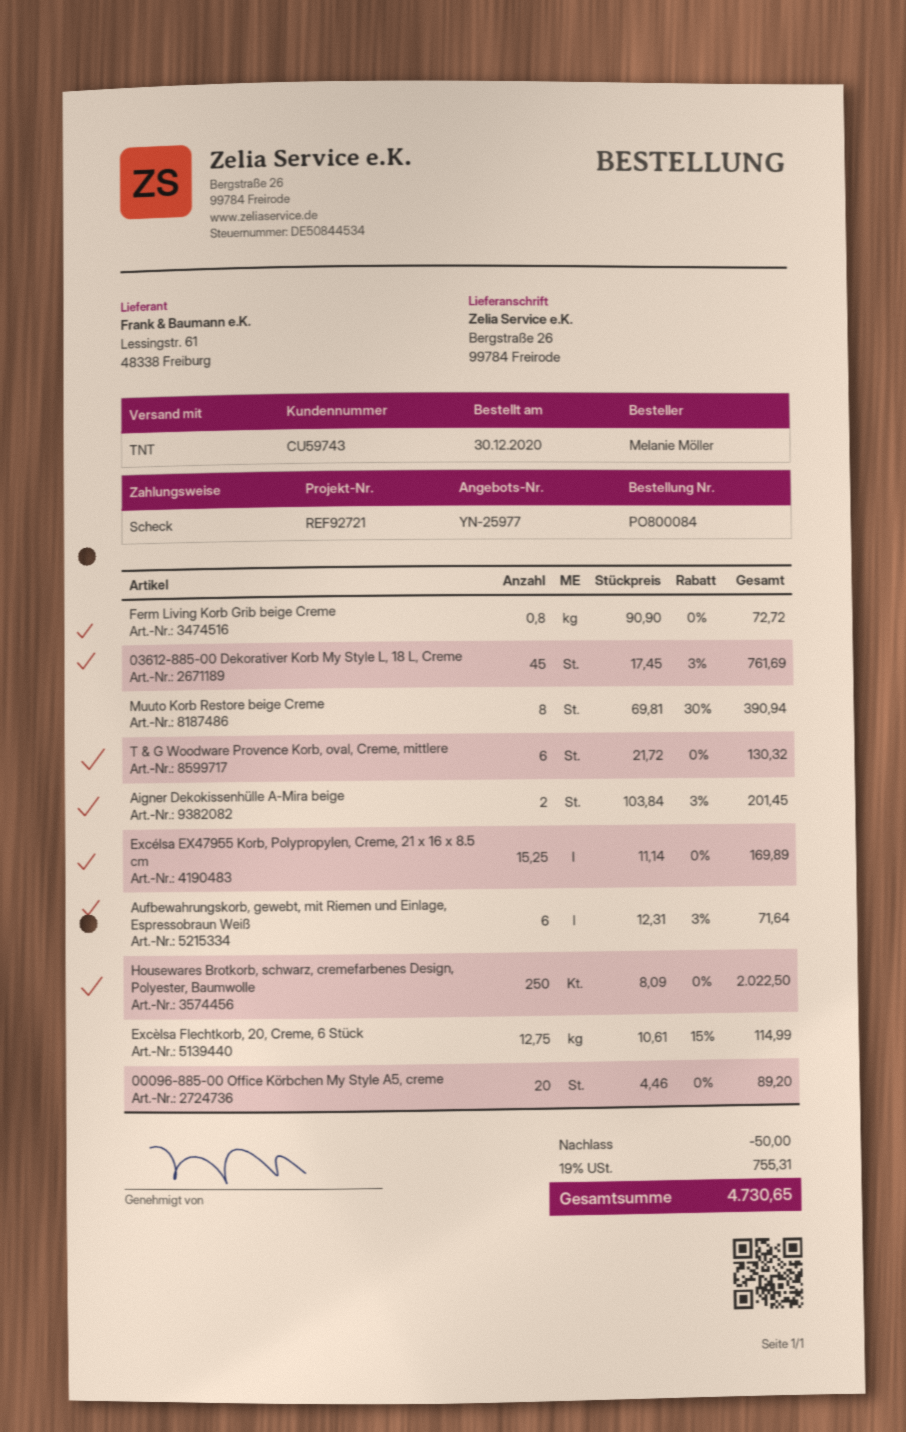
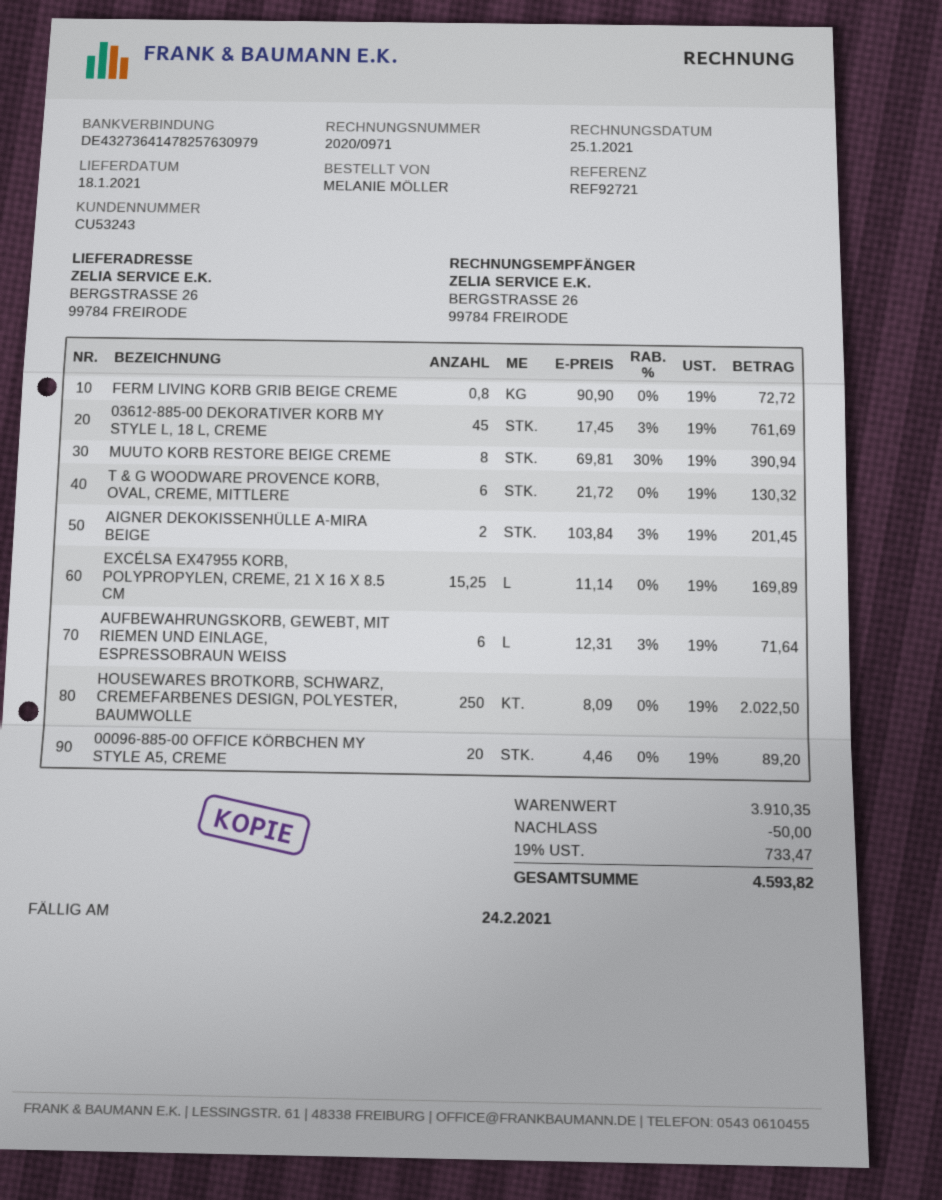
customer number: CU59743 -> CU53243
Excèlsa Flechtkorb, 20, Creme, 6 Stück: 12.75 x 10.61 - 15% = 114.99 -> none
tax: 19% = 755.31 -> 19% = 733.47
total: 4730.65 -> 4593.82

